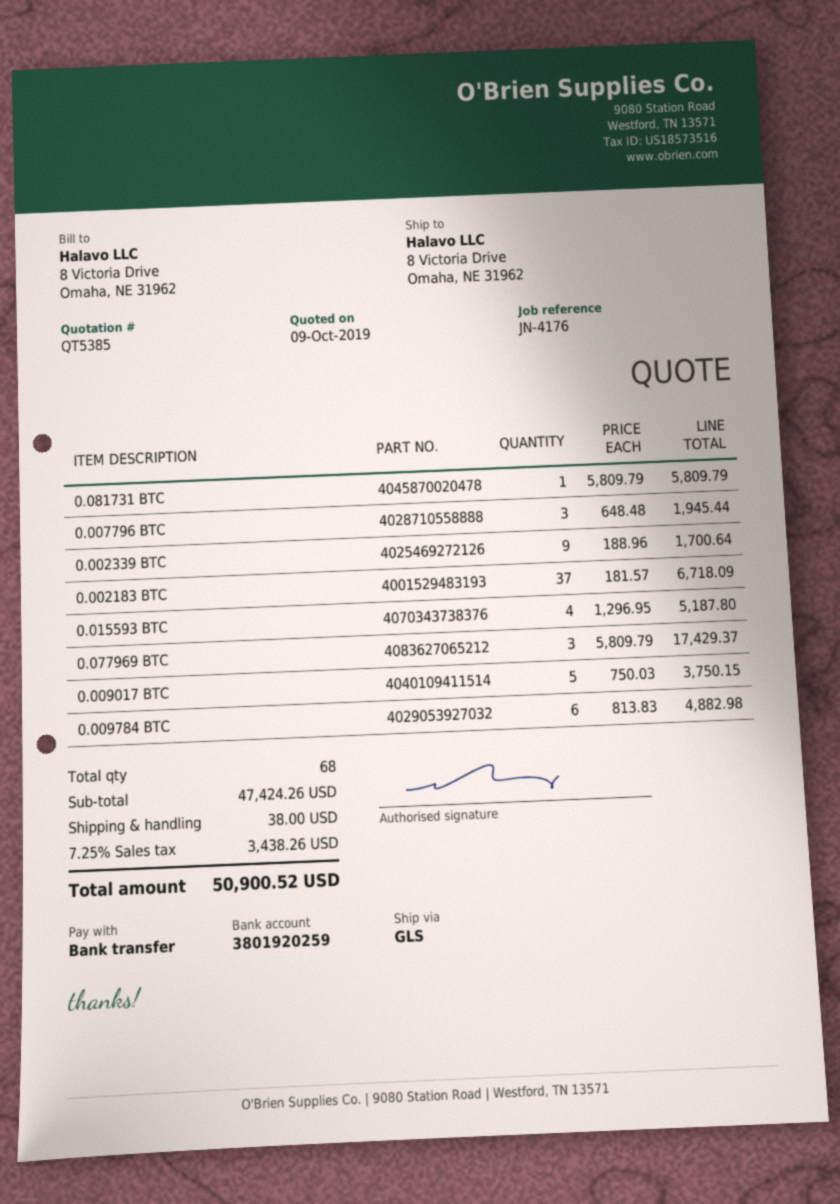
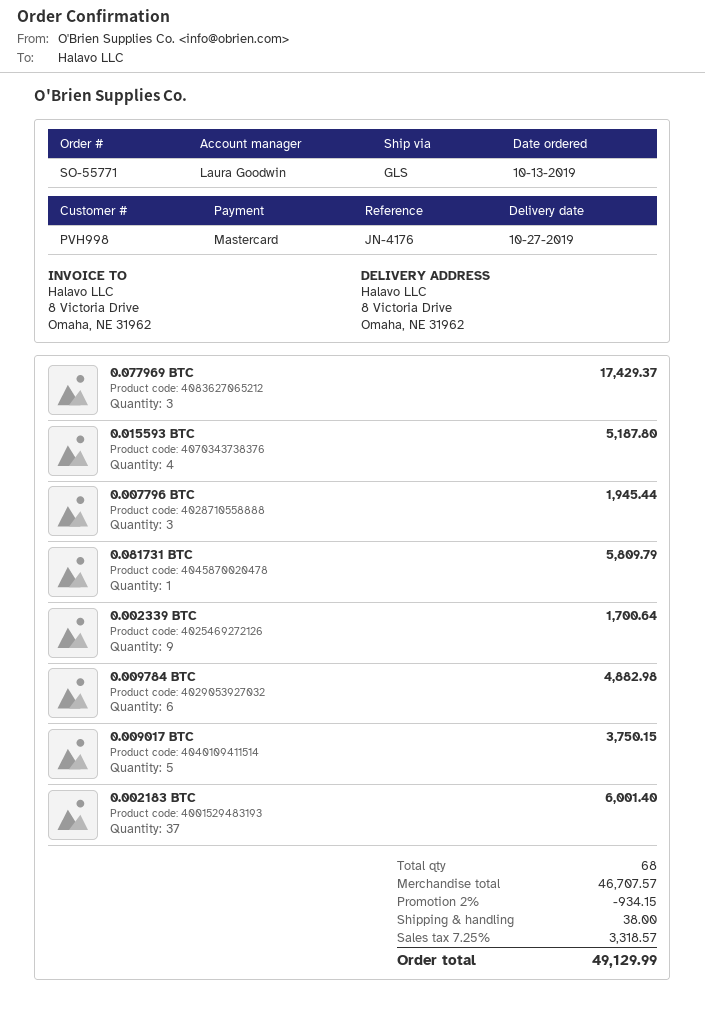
payment method: bank transfer -> Mastercard
0.002183 BTC: 37 for 6718.09 -> 37 for 6001.40
subtotal: 47424.26 -> 46707.57
discount: none -> 2% = 934.15
tax: 7.25% = 3438.26 -> 7.25% = 3318.57
total: 50900.52 -> 49129.99

